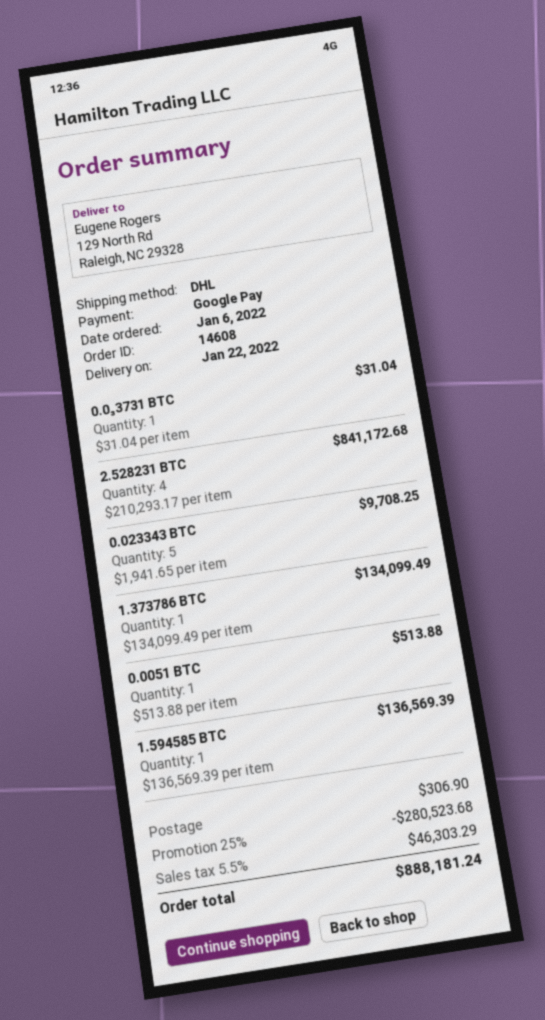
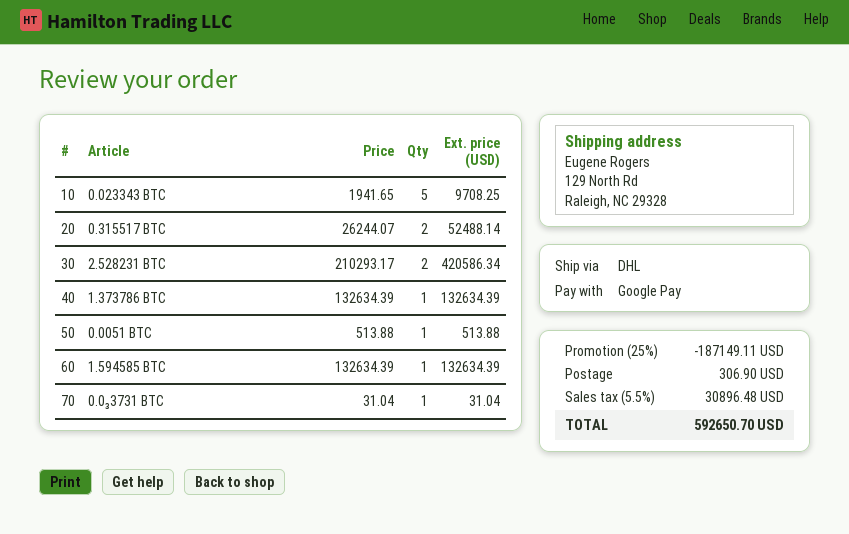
2.528231 BTC: 4 x 210293.17 = 841172.68 -> 2 x 210293.17 = 420586.34
1.373786 BTC: 1 x 134099.49 = 134099.49 -> 1 x 132634.39 = 132634.39
1.594585 BTC: 1 x 136569.39 = 136569.39 -> 1 x 132634.39 = 132634.39
0.315517 BTC: none -> 2 x 26244.07 = 52488.14
discount: 25% = 280523.68 -> 25% = 187149.11
tax: 5.5% = 46303.29 -> 5.5% = 30896.48
total: 888181.24 -> 592650.70

